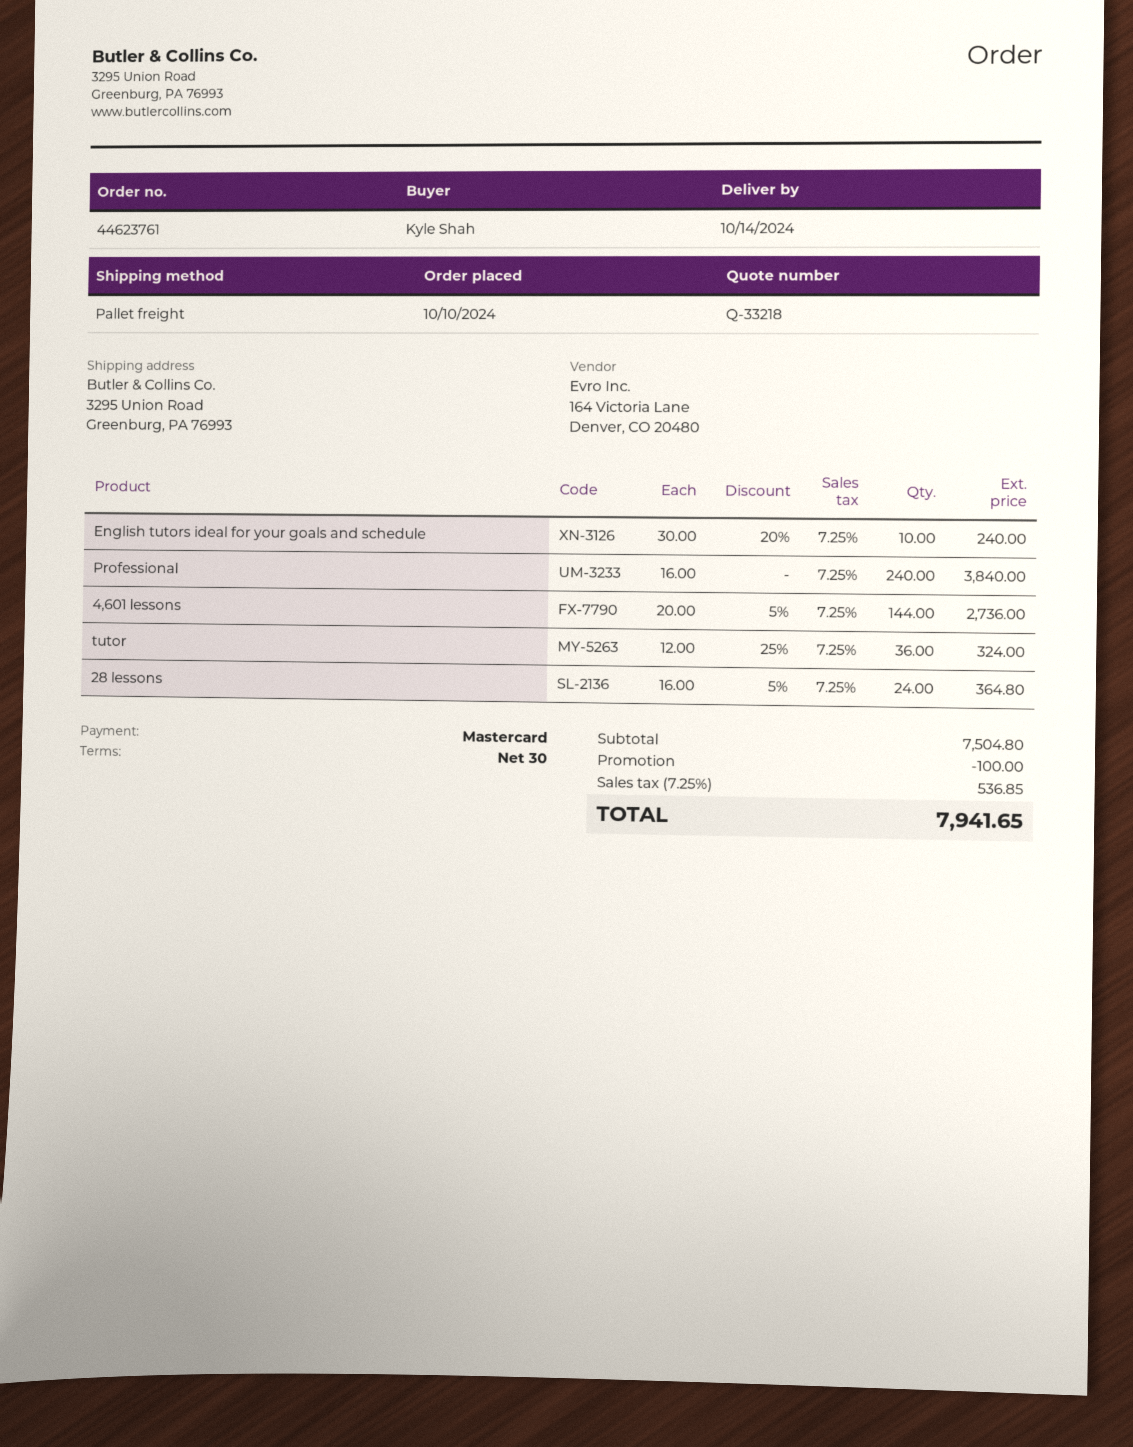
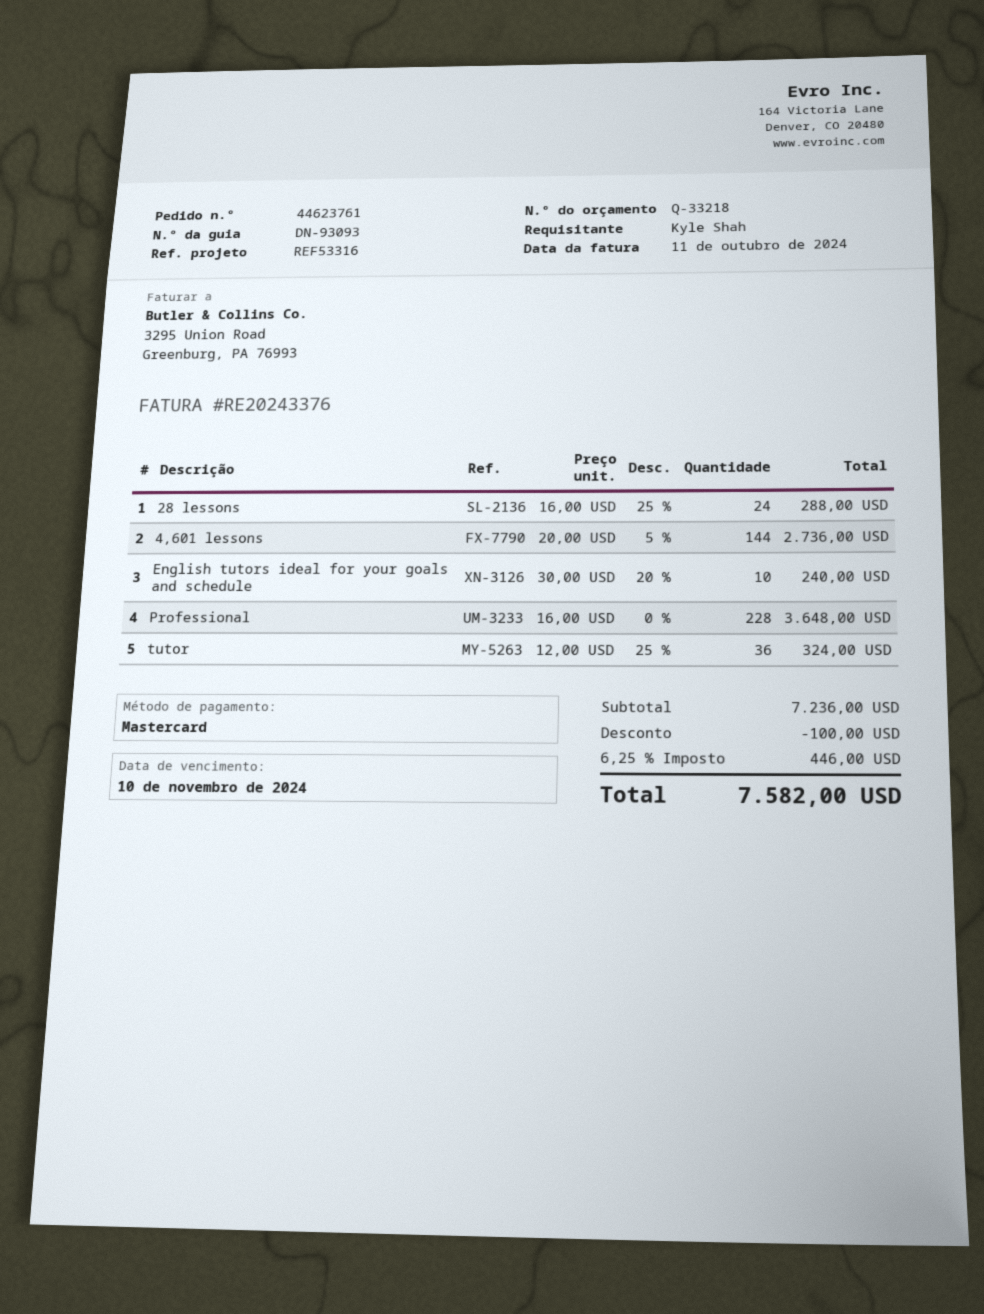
Professional: 240 x 16.00 = 3840.00 -> 228 x 16.00 = 3648.00
28 lessons: 24 x 16.00 - 5% = 364.80 -> 24 x 16.00 - 25% = 288.00
subtotal: 7504.80 -> 7236.00
tax: 7.25% = 536.85 -> 6.25% = 446.00
total: 7941.65 -> 7582.00

